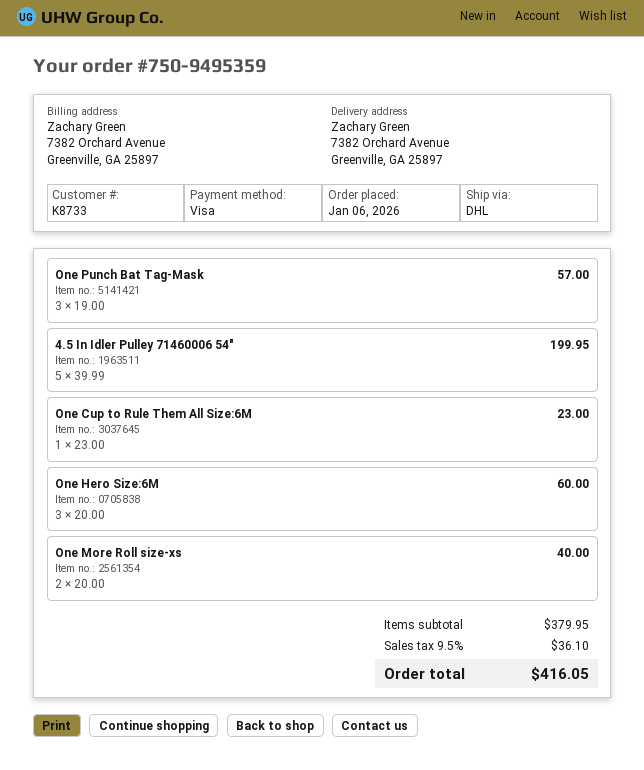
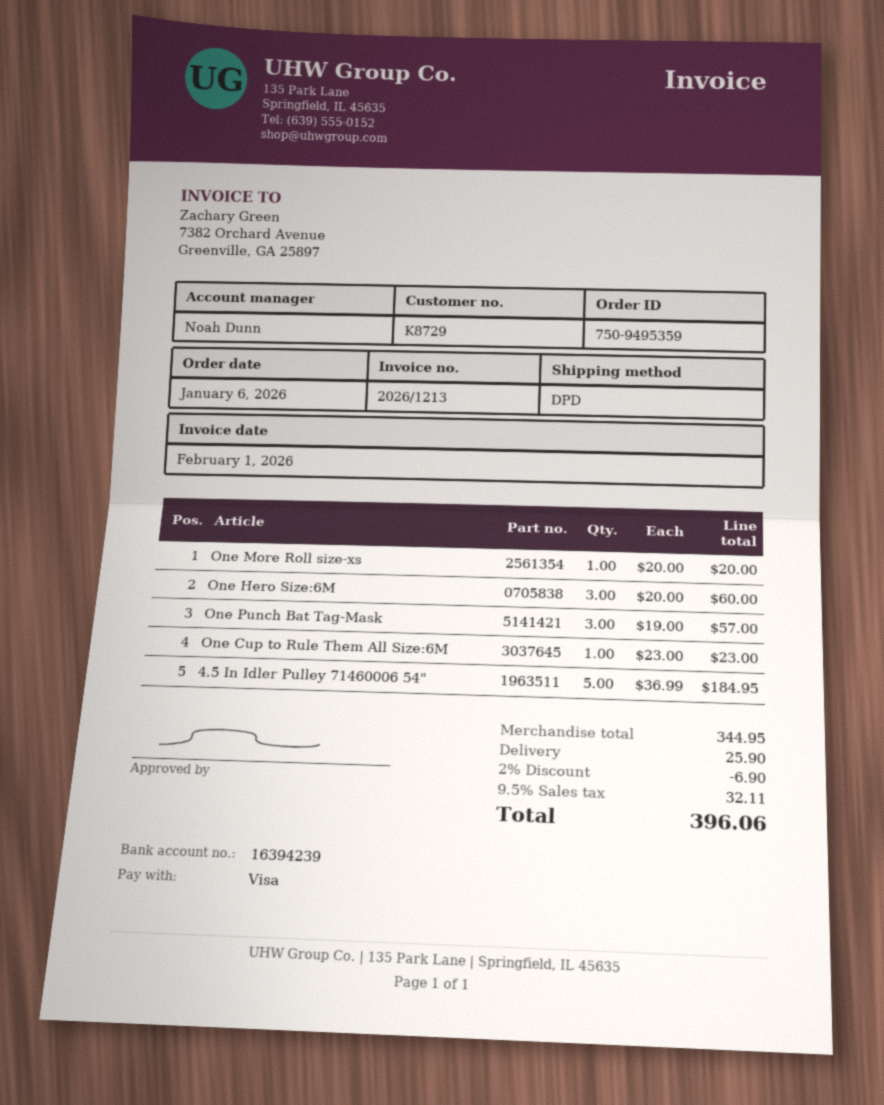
customer number: K8733 -> K8729
shipping method: DHL -> DPD
4.5 In Idler Pulley 71460006 54": 5 x 39.99 = 199.95 -> 5 x 36.99 = 184.95
One More Roll size-xs: 2 x 20.00 = 40.00 -> 1 x 20.00 = 20.00
subtotal: 379.95 -> 344.95
discount: none -> 2% = 6.90
shipping: none -> 25.90
tax: 9.5% = 36.10 -> 9.5% = 32.11
total: 416.05 -> 396.06

